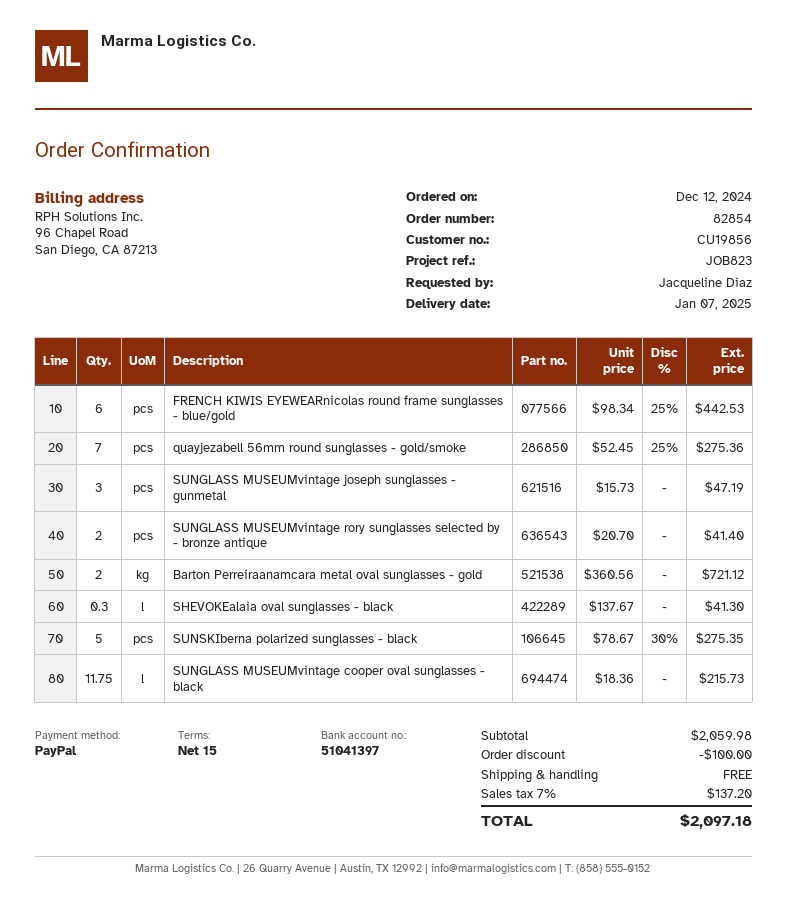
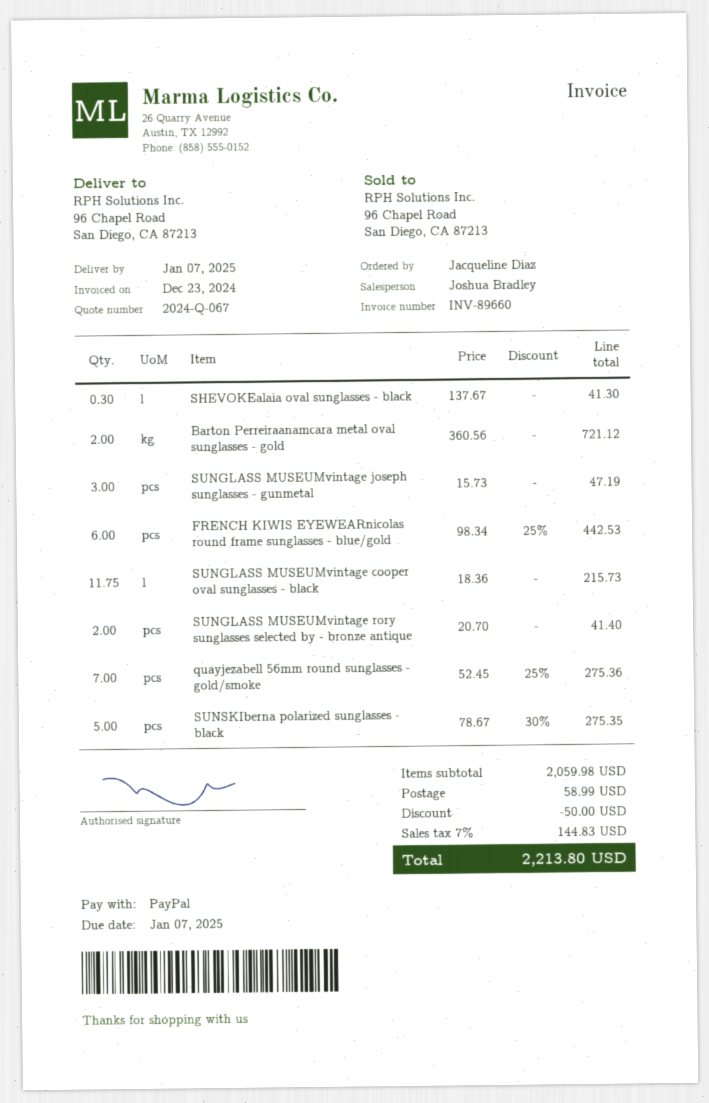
discount: 100.00 -> 50.00
shipping: 0.00 -> 58.99
tax: 7% = 137.20 -> 7% = 144.83
total: 2097.18 -> 2213.80

